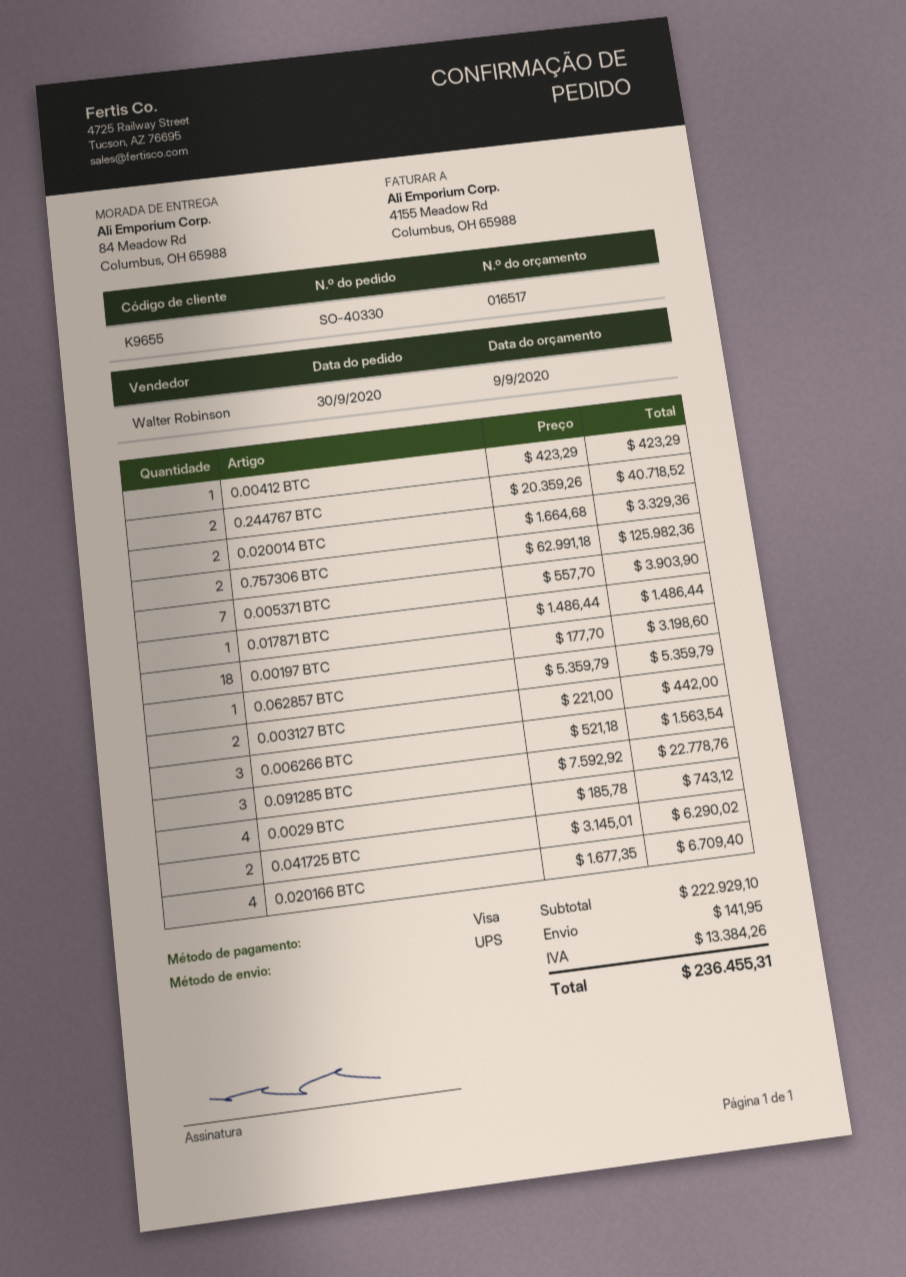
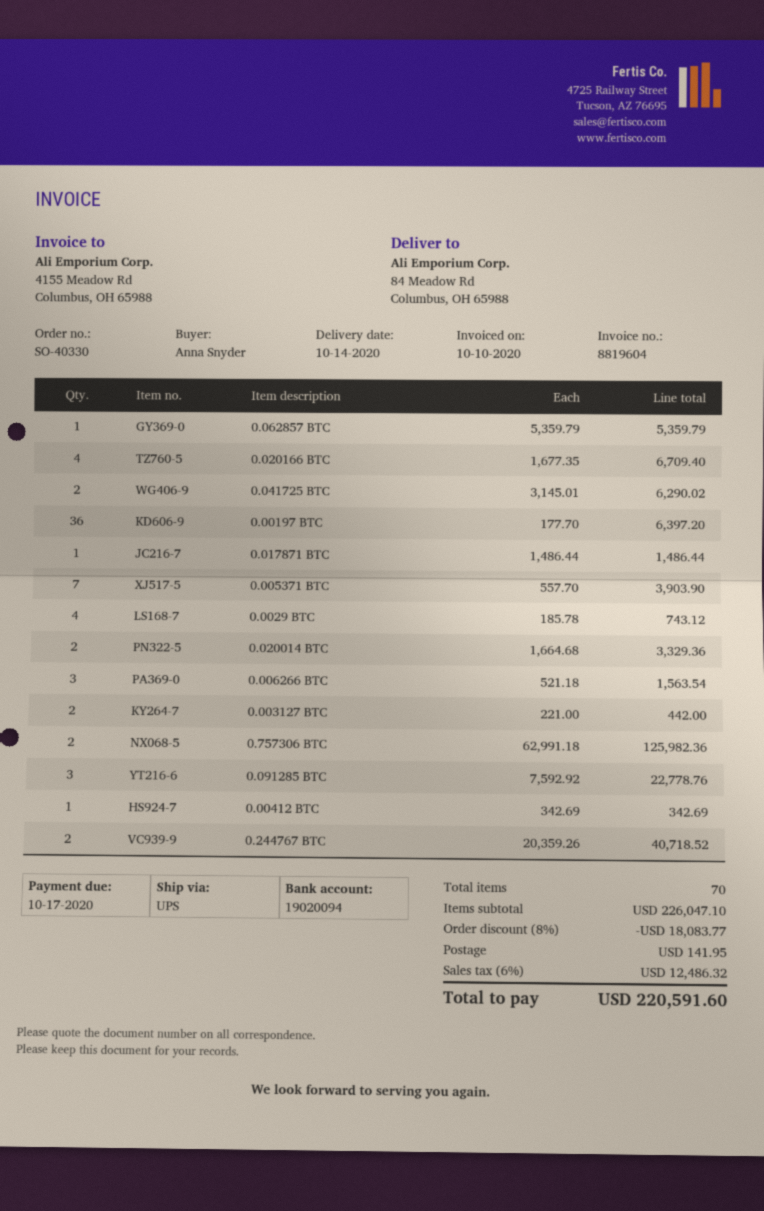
0.00412 BTC: 1 x 423.29 = 423.29 -> 1 x 342.69 = 342.69
0.00197 BTC: 18 x 177.70 = 3198.60 -> 36 x 177.70 = 6397.20
subtotal: 222929.10 -> 226047.10
discount: none -> 8% = 18083.77
tax: 13384.26 -> 12486.32
total: 236455.31 -> 220591.60

